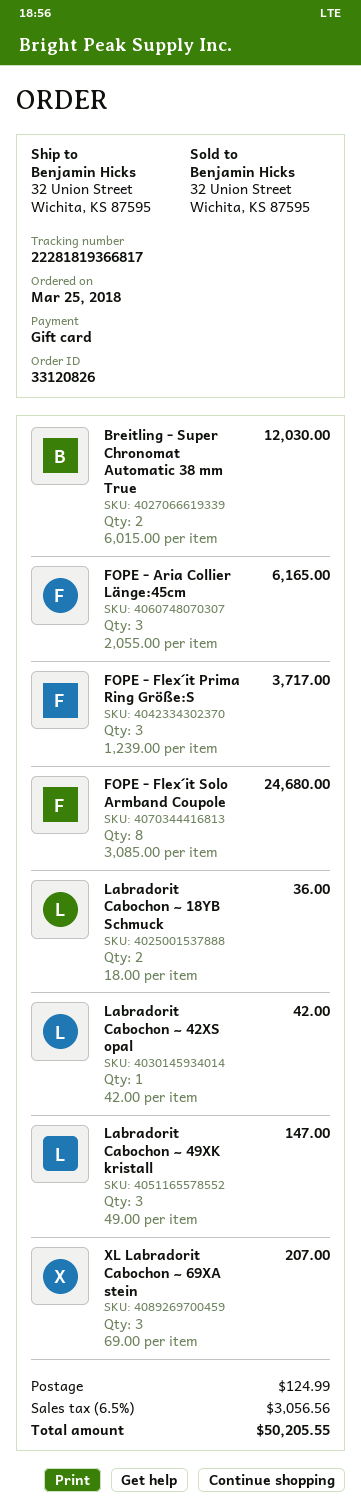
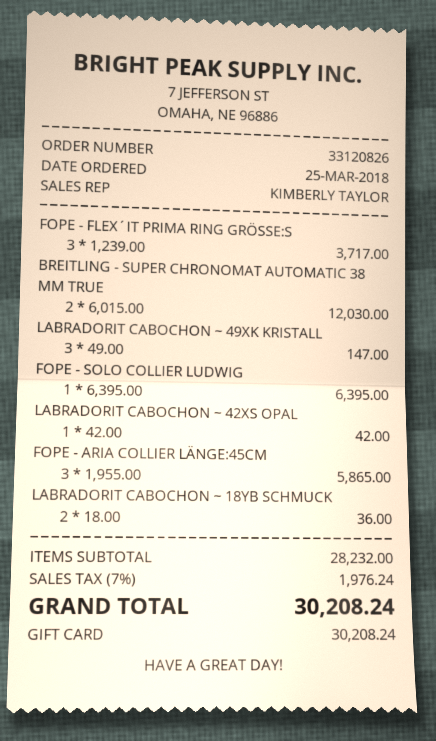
FOPE - Aria Collier Länge:45cm: 3 x 2055.00 = 6165.00 -> 3 x 1955.00 = 5865.00
FOPE - Flex´it Solo Armband Coupole: 8 x 3085.00 = 24680.00 -> none
XL Labradorit Cabochon ~ 69XA stein: 3 x 69.00 = 207.00 -> none
FOPE - SOLO COLLIER LUDWIG: none -> 1 x 6395.00 = 6395.00
shipping: 124.99 -> none
tax: 6.5% = 3056.56 -> 7% = 1976.24
total: 50205.55 -> 30208.24

